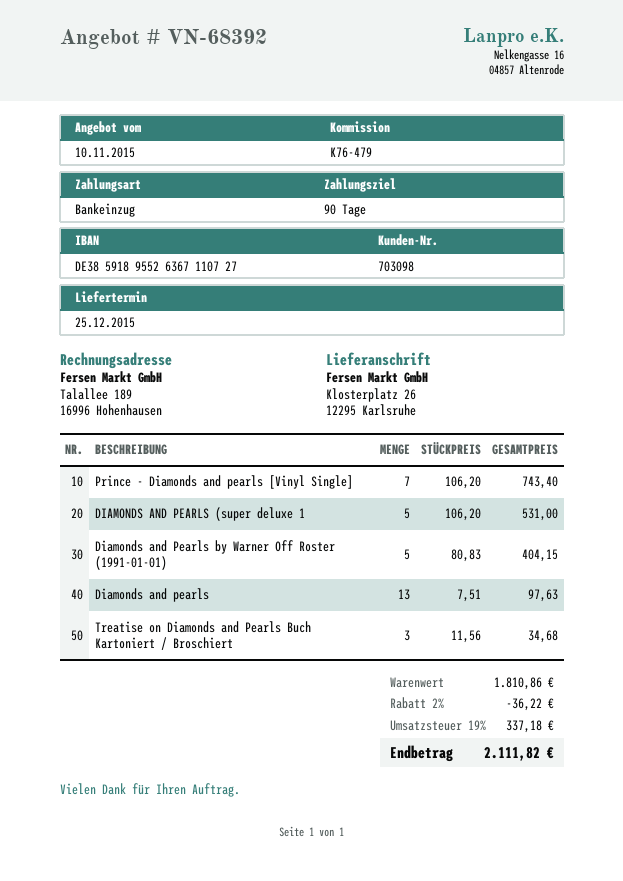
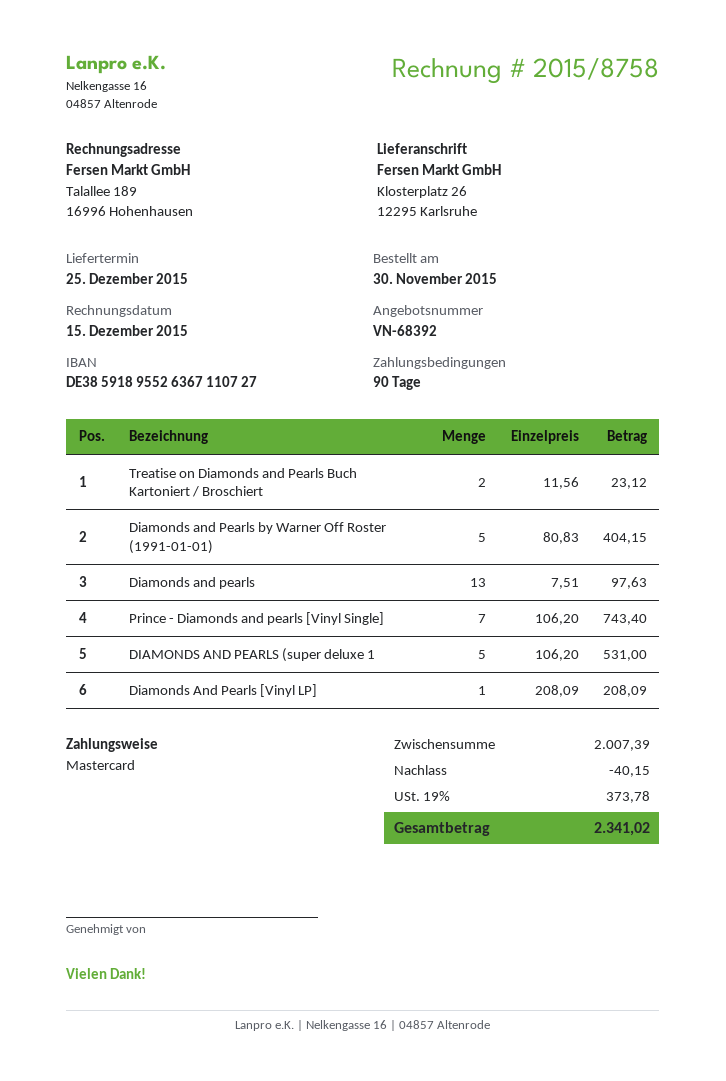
payment method: direct debit -> Mastercard
Treatise on Diamonds and Pearls Buch Kartoniert / Broschiert: 3 x 11.56 = 34.68 -> 2 x 11.56 = 23.12
Diamonds And Pearls [Vinyl LP]: none -> 1 x 208.09 = 208.09
subtotal: 1810.86 -> 2007.39
discount: 36.22 -> 40.15
tax: 19% = 337.18 -> 19% = 373.78
total: 2111.82 -> 2341.02

